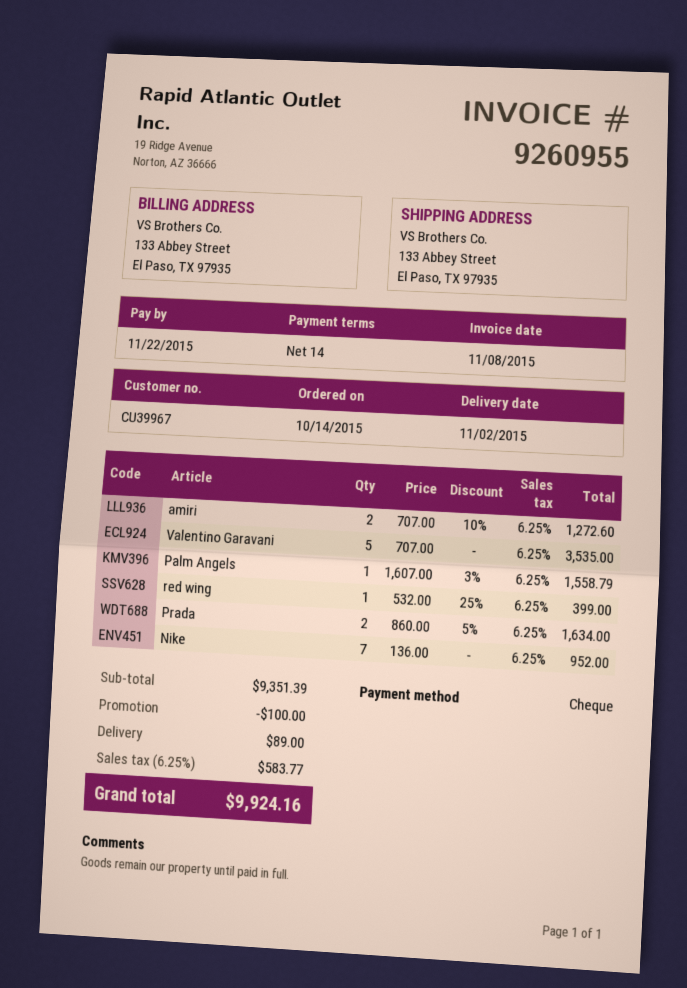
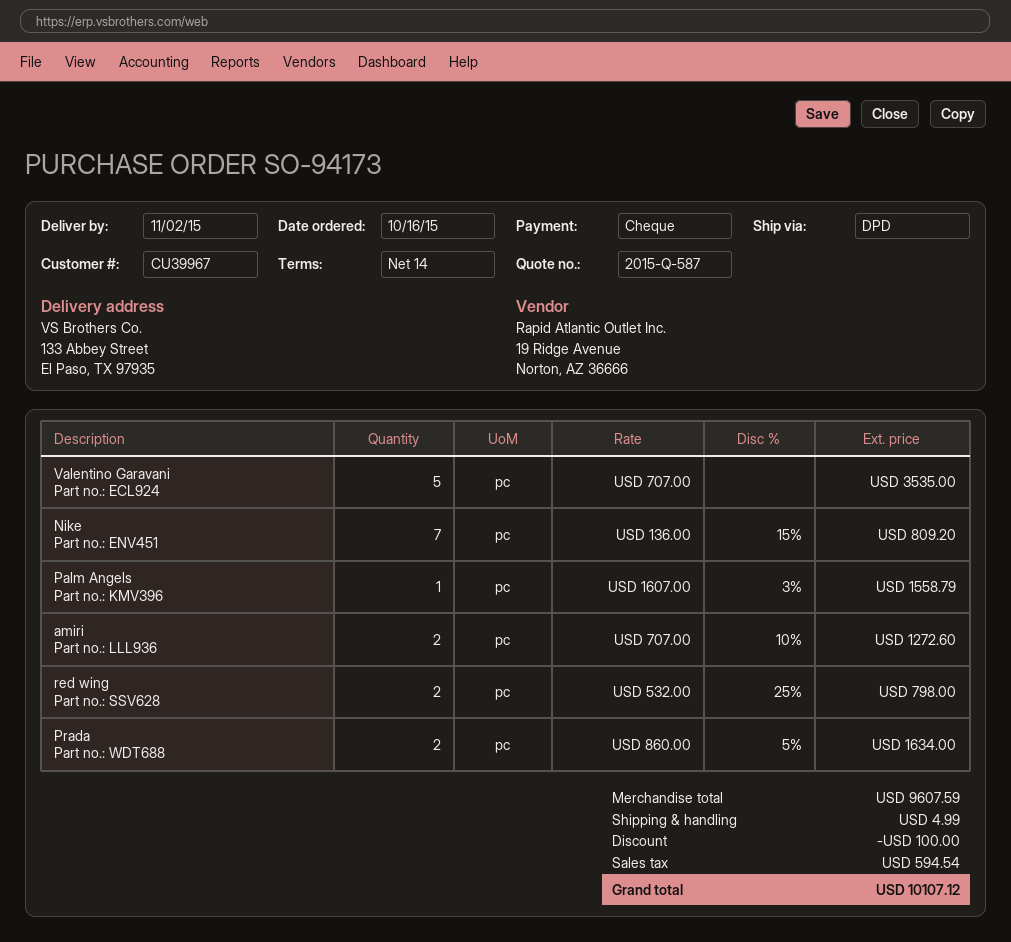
order date: 2015-10-14 -> 2015-10-16
red wing: 1 x 532.00 - 25% = 399.00 -> 2 x 532.00 - 25% = 798.00
Nike: 7 x 136.00 = 952.00 -> 7 x 136.00 - 15% = 809.20
subtotal: 9351.39 -> 9607.59
shipping: 89.00 -> 4.99
tax: 583.77 -> 594.54
total: 9924.16 -> 10107.12

